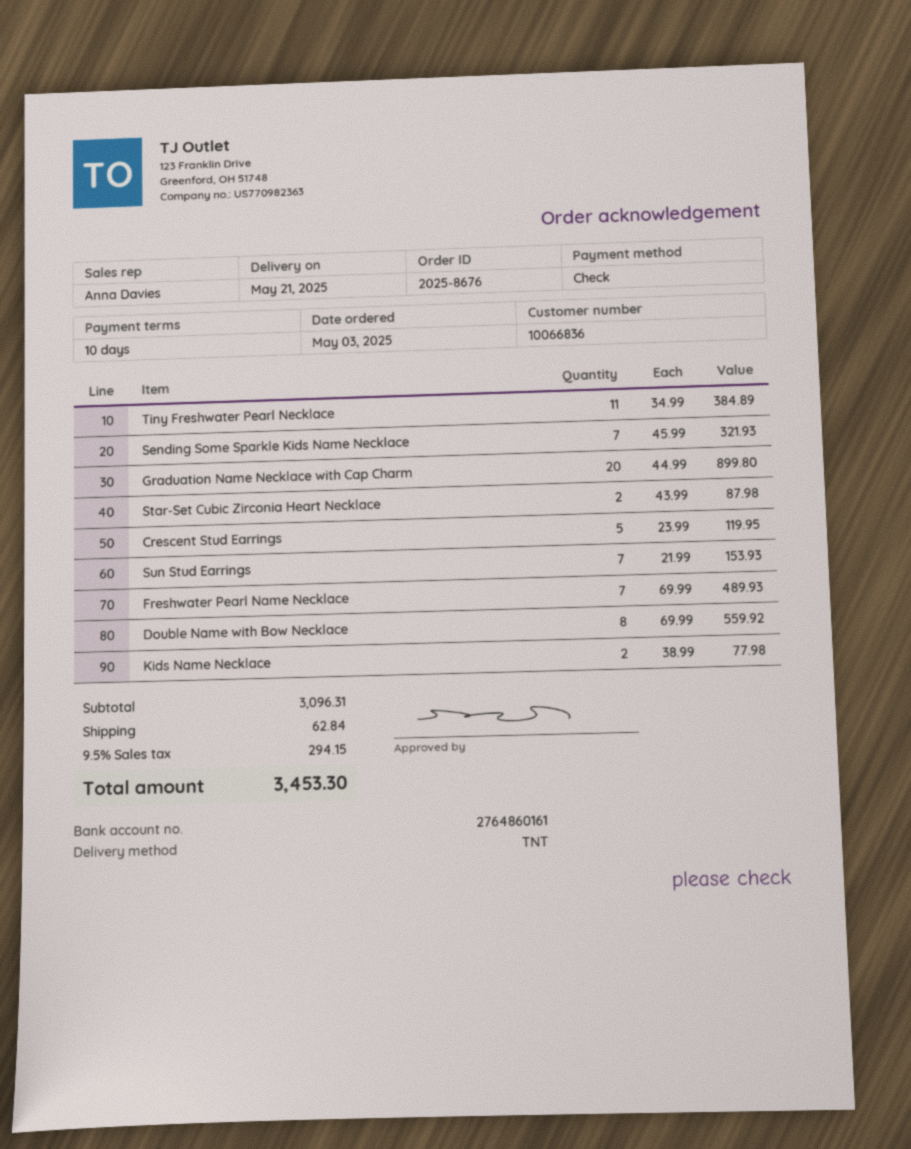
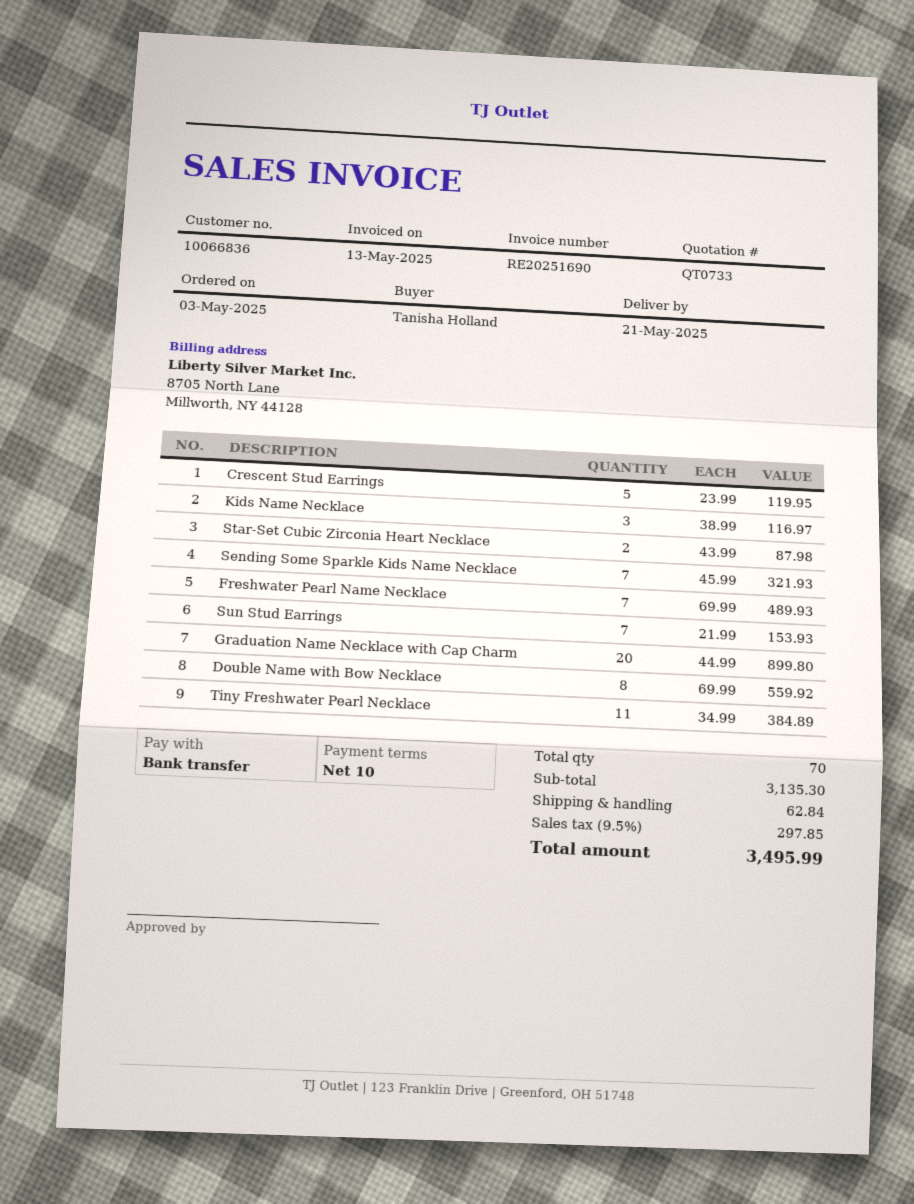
payment method: cheque -> bank transfer
Kids Name Necklace: 2 x 38.99 = 77.98 -> 3 x 38.99 = 116.97
subtotal: 3096.31 -> 3135.30
tax: 9.5% = 294.15 -> 9.5% = 297.85
total: 3453.30 -> 3495.99

